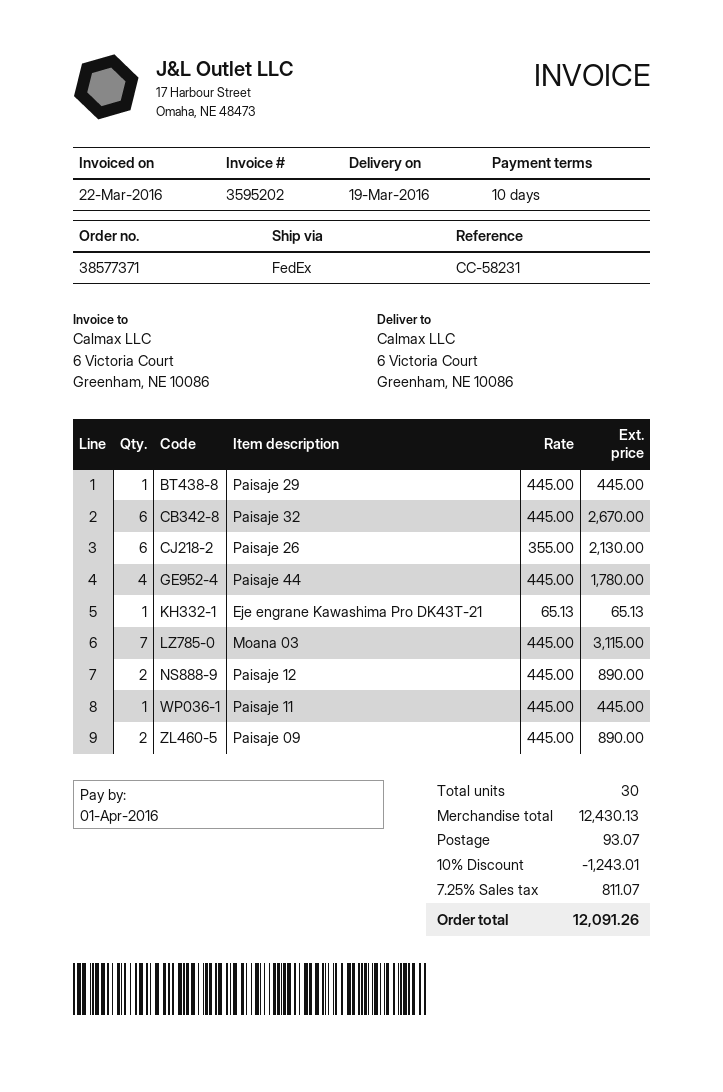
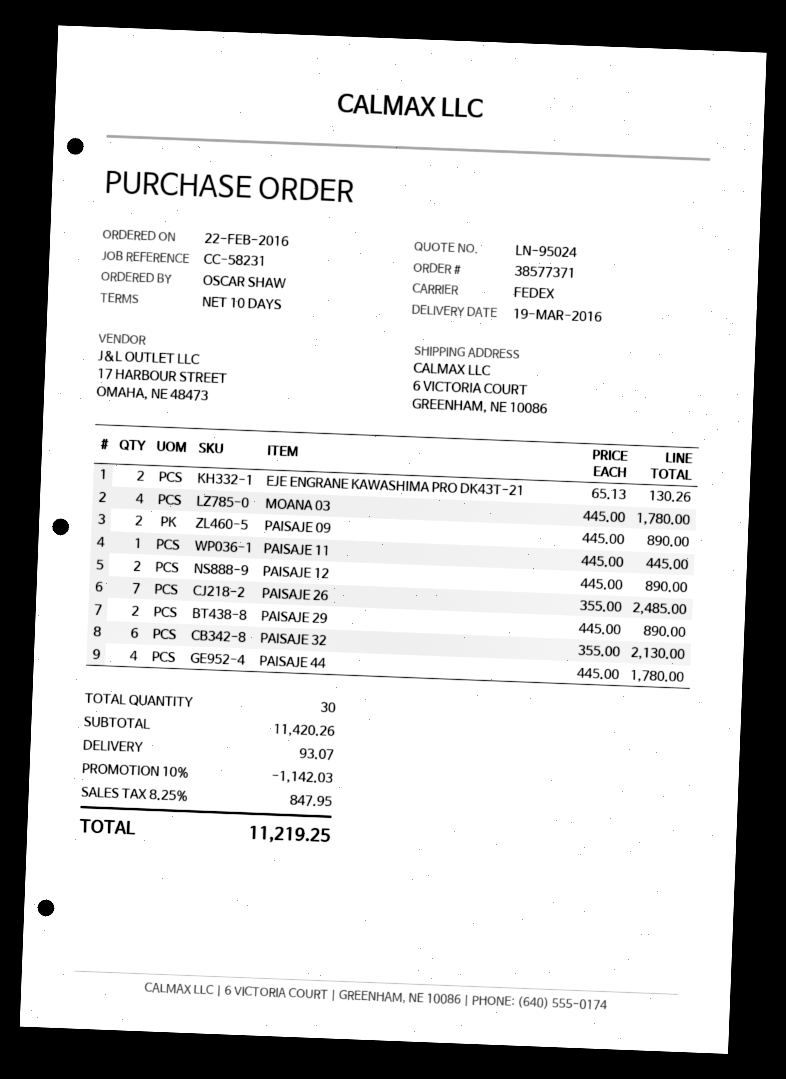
Paisaje 29: 1 x 445.00 = 445.00 -> 2 x 445.00 = 890.00
Paisaje 32: 6 x 445.00 = 2670.00 -> 6 x 355.00 = 2130.00
Paisaje 26: 6 x 355.00 = 2130.00 -> 7 x 355.00 = 2485.00
Eje engrane Kawashima Pro DK43T-21: 1 x 65.13 = 65.13 -> 2 x 65.13 = 130.26
Moana 03: 7 x 445.00 = 3115.00 -> 4 x 445.00 = 1780.00
subtotal: 12430.13 -> 11420.26
discount: 10% = 1243.01 -> 10% = 1142.03
tax: 7.25% = 811.07 -> 8.25% = 847.95
total: 12091.26 -> 11219.25

